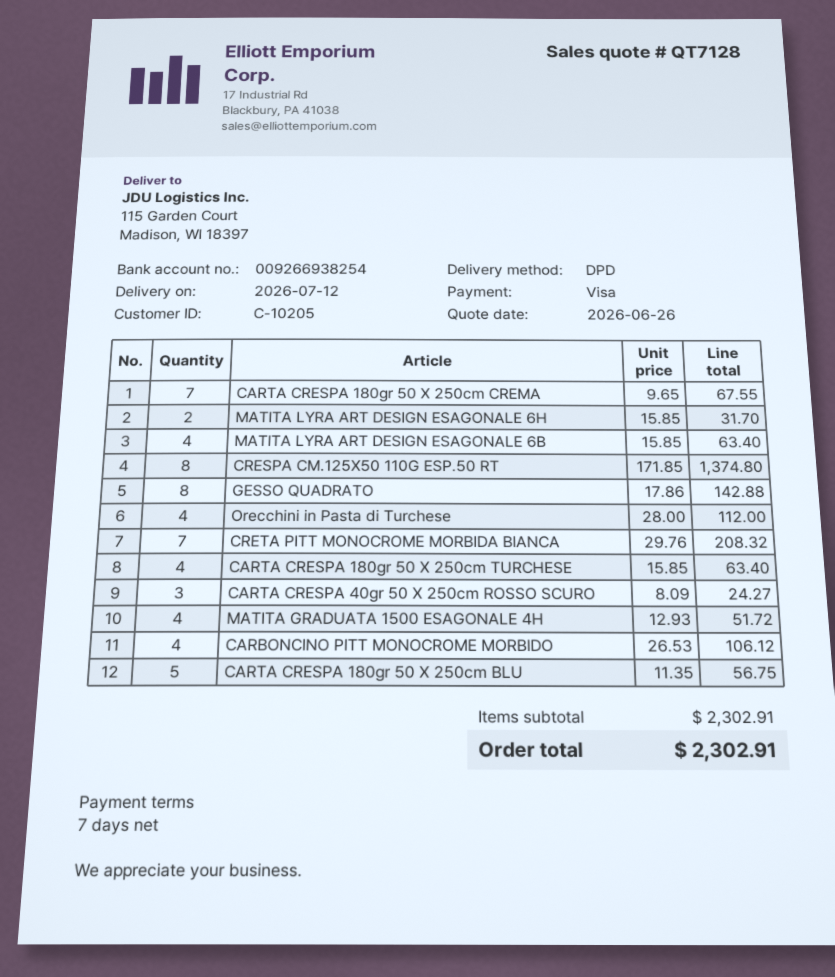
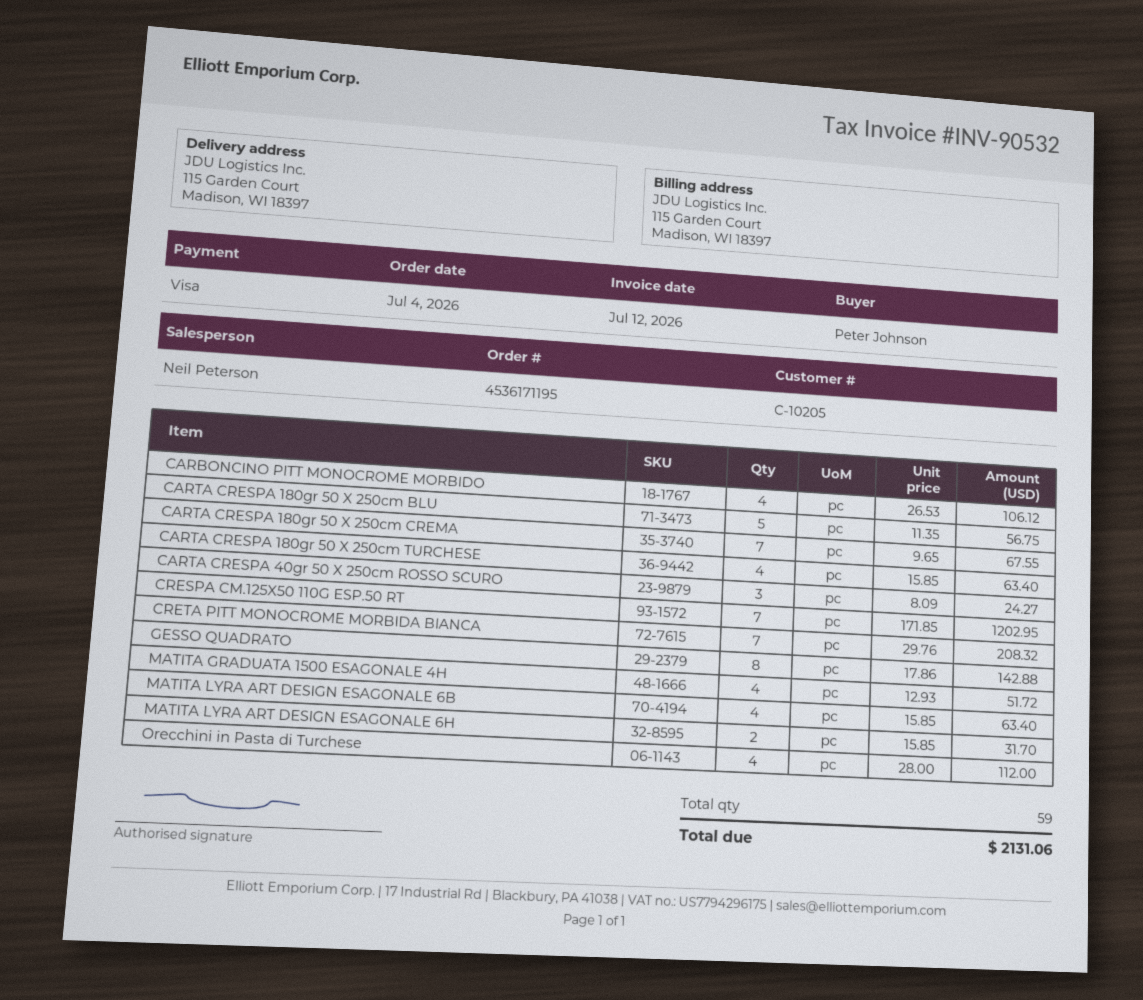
CRESPA CM.125X50 110G ESP.50 RT: 8 x 171.85 = 1374.80 -> 7 x 171.85 = 1202.95
total: 2302.91 -> 2131.06

